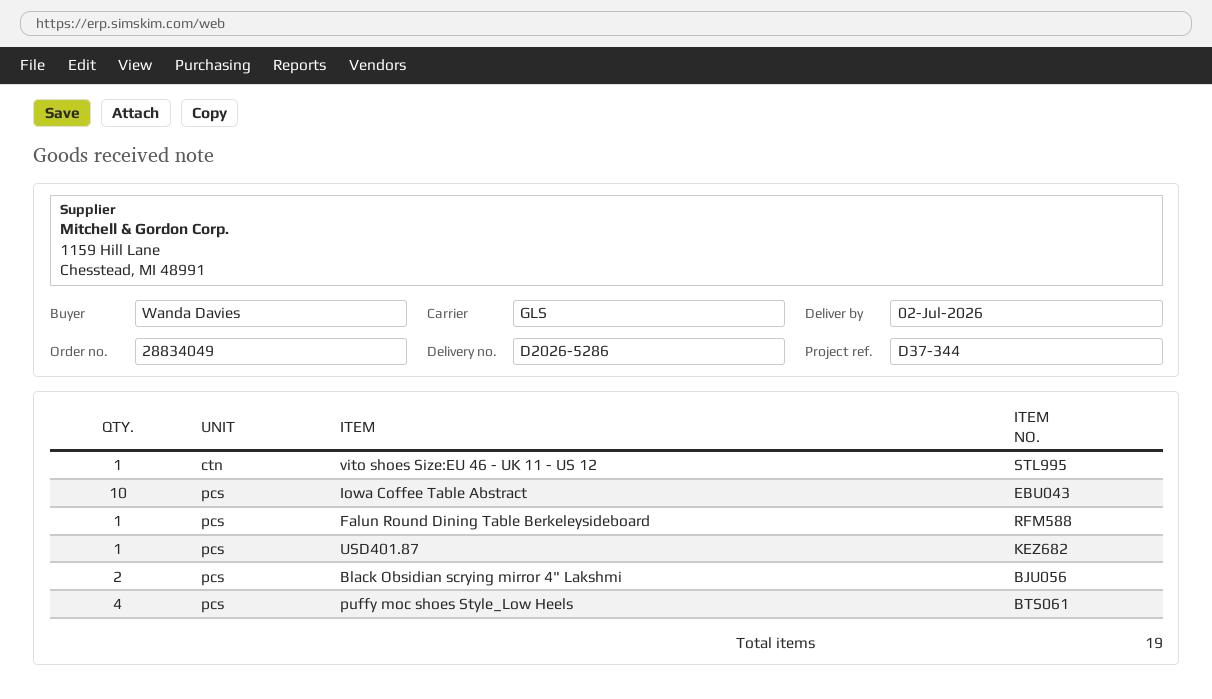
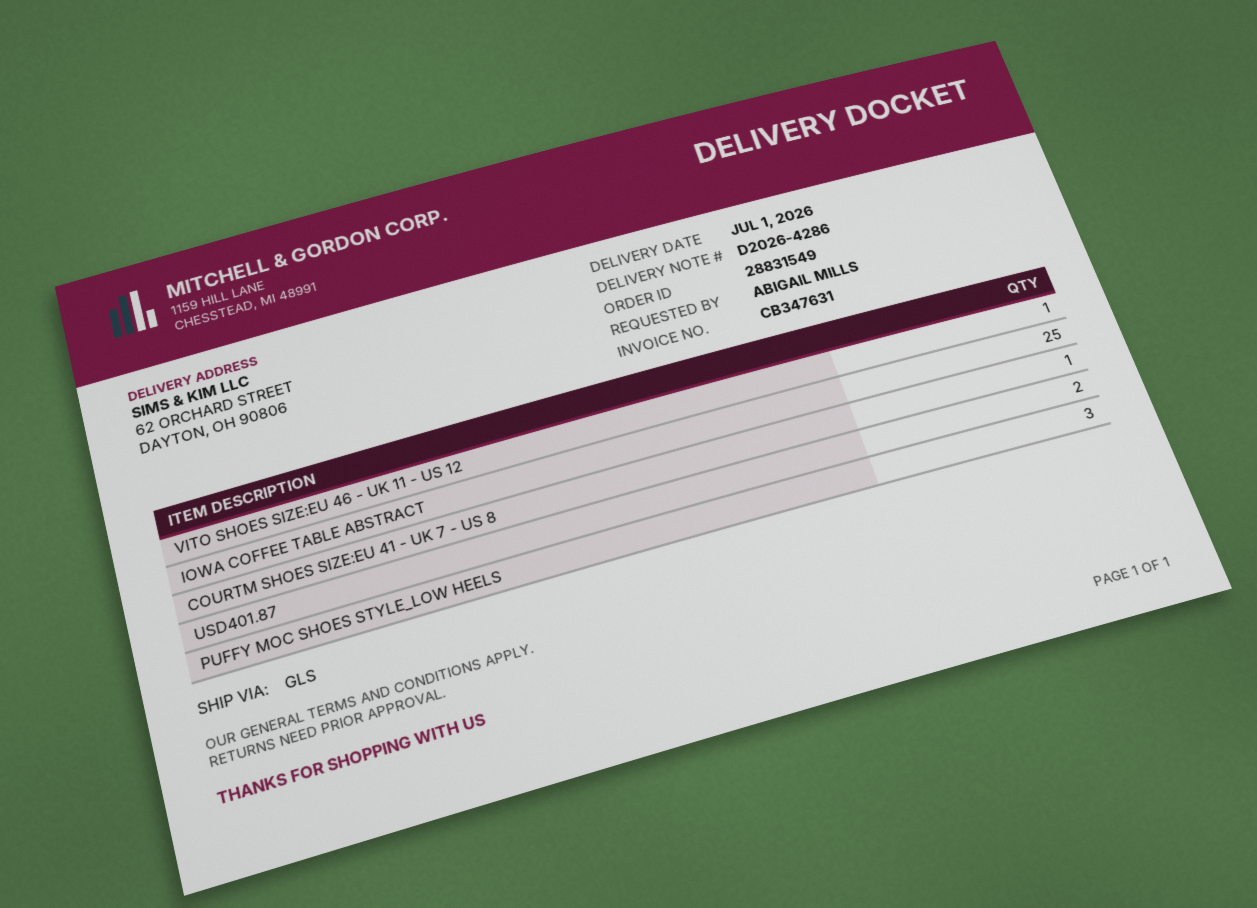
order number: 28834049 -> 28831549
delivery note number: D2026-5286 -> D2026-4286
delivery date: 2026-07-02 -> 2026-07-01
ordered by: Wanda Davies -> ABIGAIL MILLS
Iowa Coffee Table Abstract: 10 -> 25
Falun Round Dining Table Berkeleysideboard: 1 -> none
USD401.87: 1 -> 2
Black Obsidian scrying mirror 4" Lakshmi: 2 -> none
puffy moc shoes Style_Low Heels: 4 -> 3
COURTM SHOES SIZE:EU 41 - UK 7 - US 8: none -> 1

